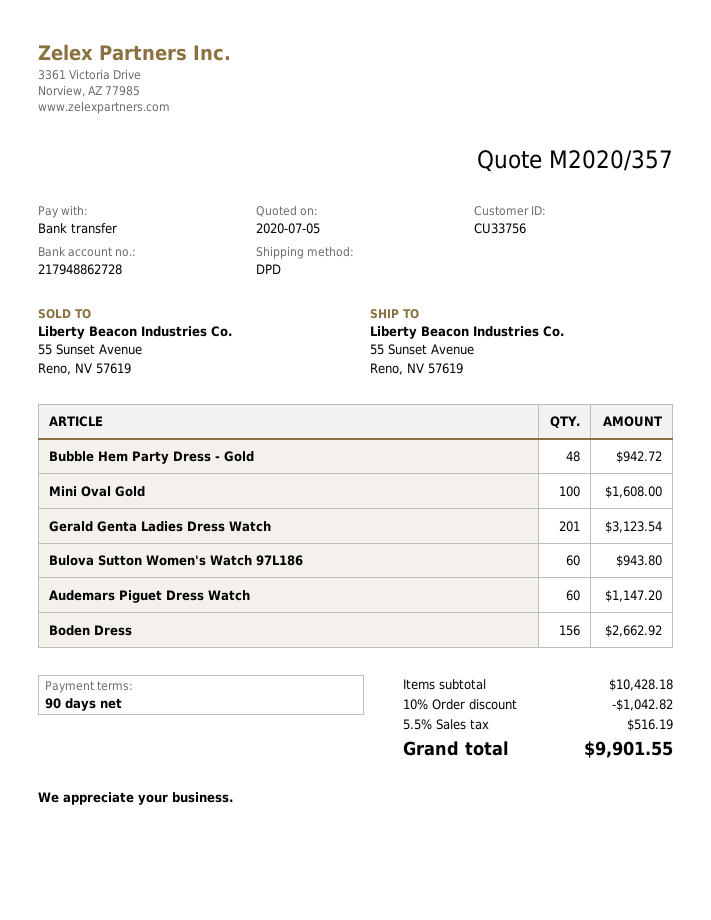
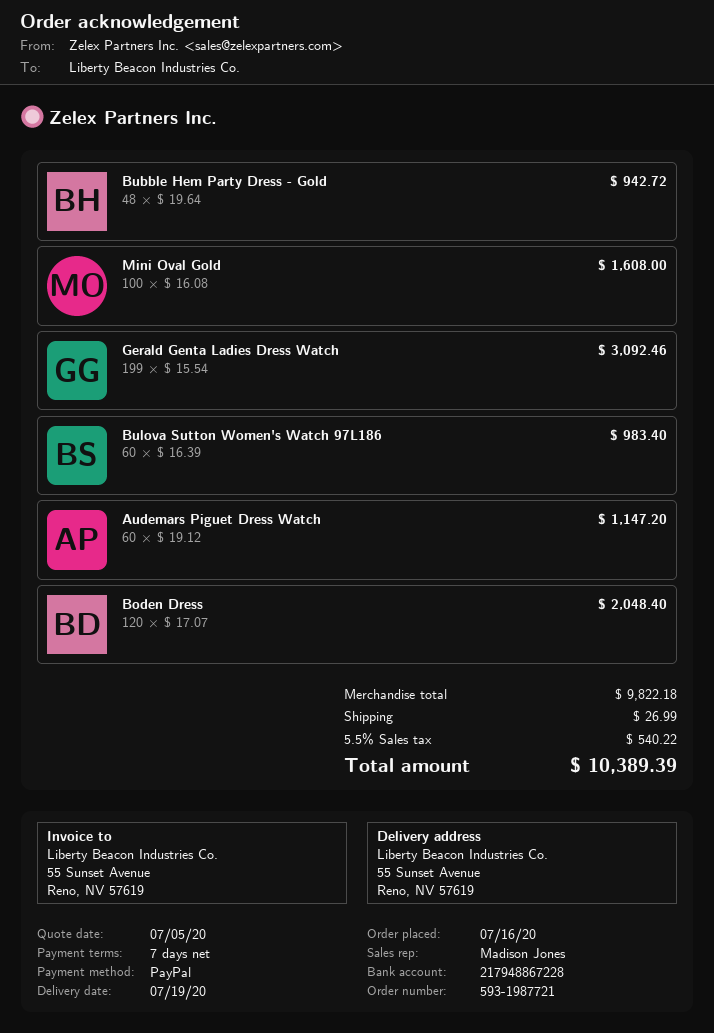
payment terms: 90 days -> 7 days
payment method: bank transfer -> PayPal
bank account: 217948862728 -> 217948867228
Gerald Genta Ladies Dress Watch: 201 for 3123.54 -> 199 for 3092.46
Bulova Sutton Women's Watch 97L186: 60 for 943.80 -> 60 for 983.40
Boden Dress: 156 for 2662.92 -> 120 for 2048.40
subtotal: 10428.18 -> 9822.18
discount: 10% = 1042.82 -> none
shipping: none -> 26.99
tax: 5.5% = 516.19 -> 5.5% = 540.22
total: 9901.55 -> 10389.39

